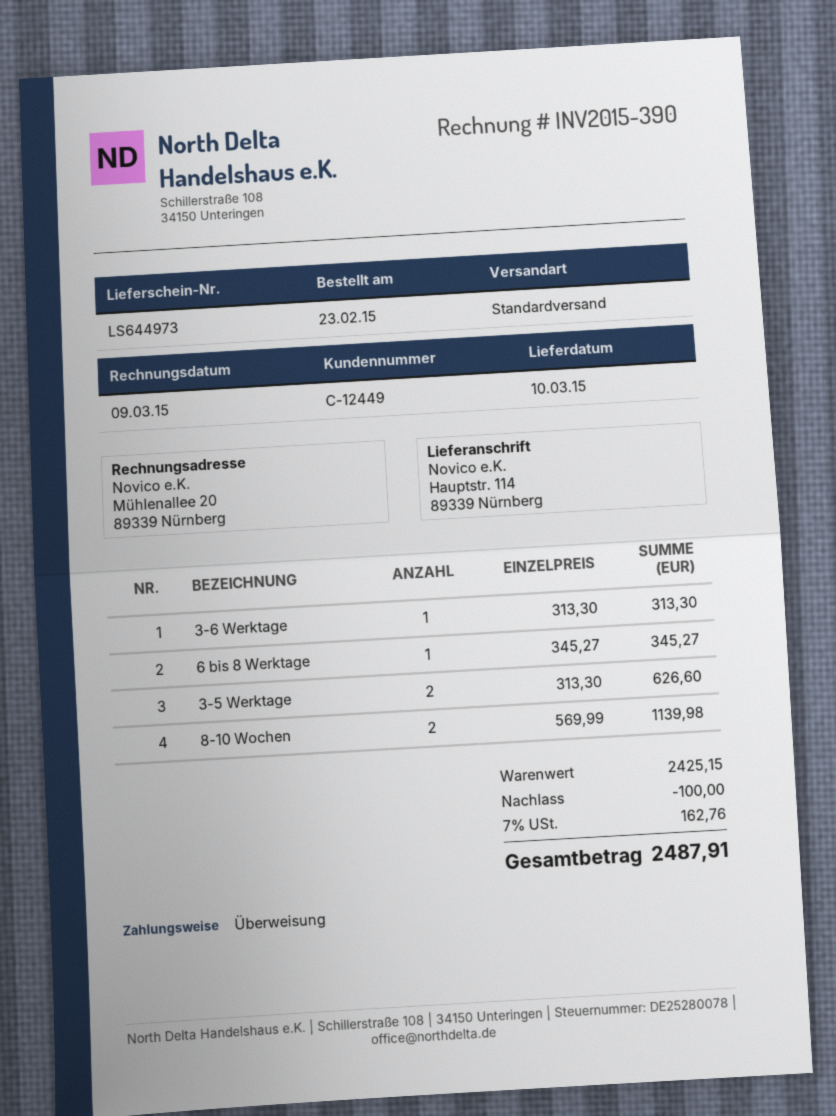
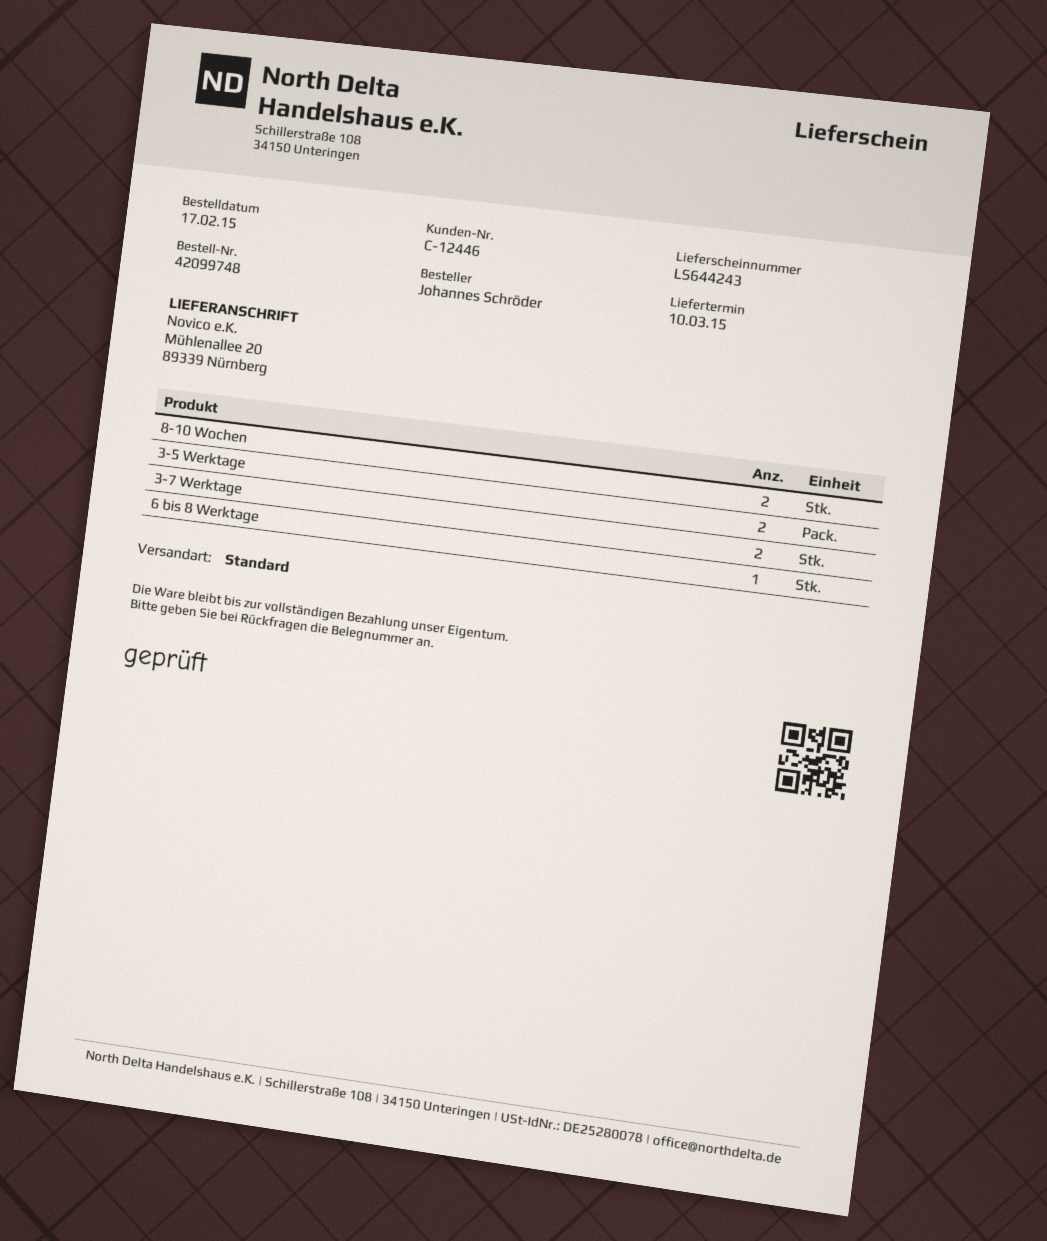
order date: 2015-02-23 -> 2015-02-17
delivery note number: LS644973 -> LS644243
customer number: C-12449 -> C-12446
ship to: Hauptstr. 114, 89339 Nürnberg -> Mühlenallee 20, 89339 Nürnberg
3-6 Werktage: 1 -> none
3-7 Werktage: none -> 2

